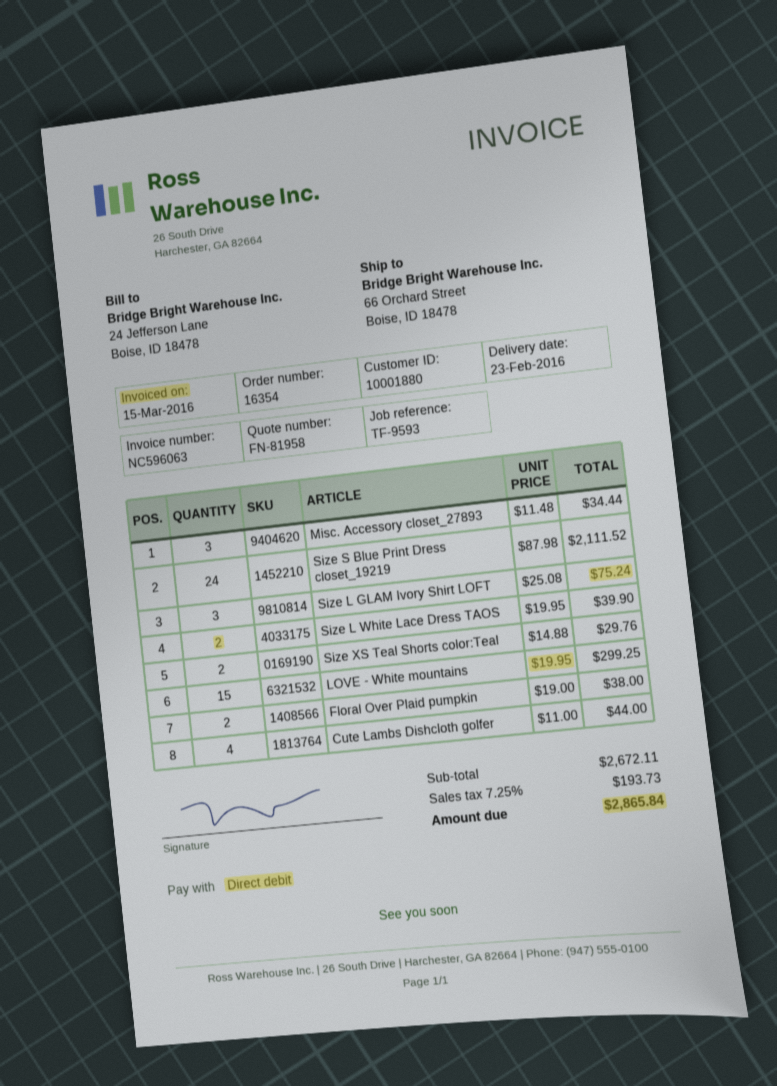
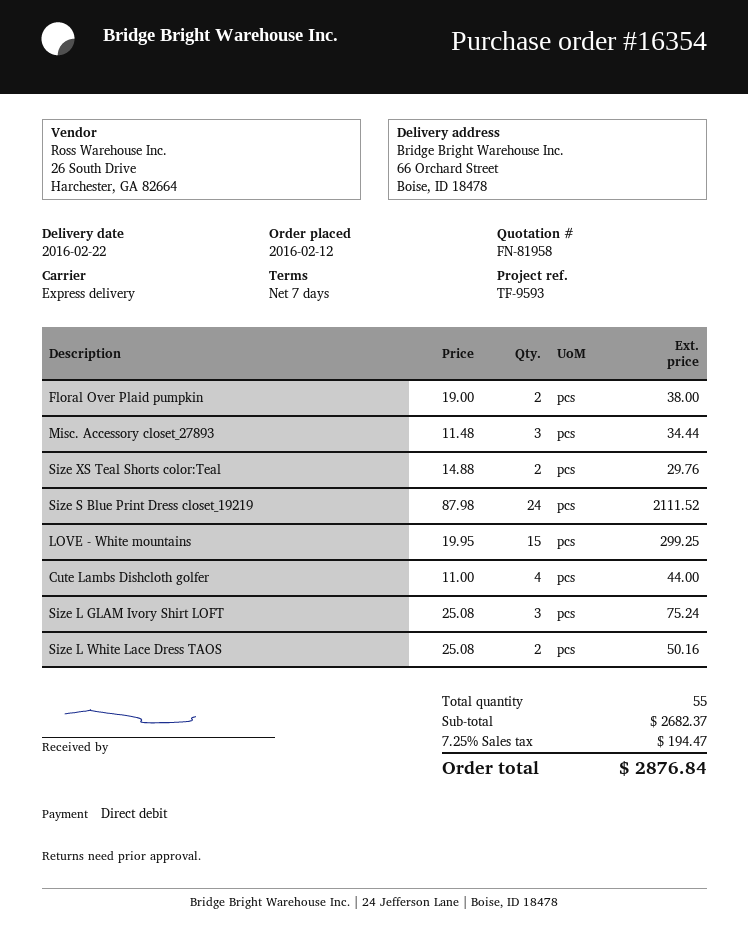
delivery date: 2016-02-23 -> 2016-02-22
Size L White Lace Dress TAOS: 2 x 19.95 = 39.90 -> 2 x 25.08 = 50.16
subtotal: 2672.11 -> 2682.37
tax: 7.25% = 193.73 -> 7.25% = 194.47
total: 2865.84 -> 2876.84

